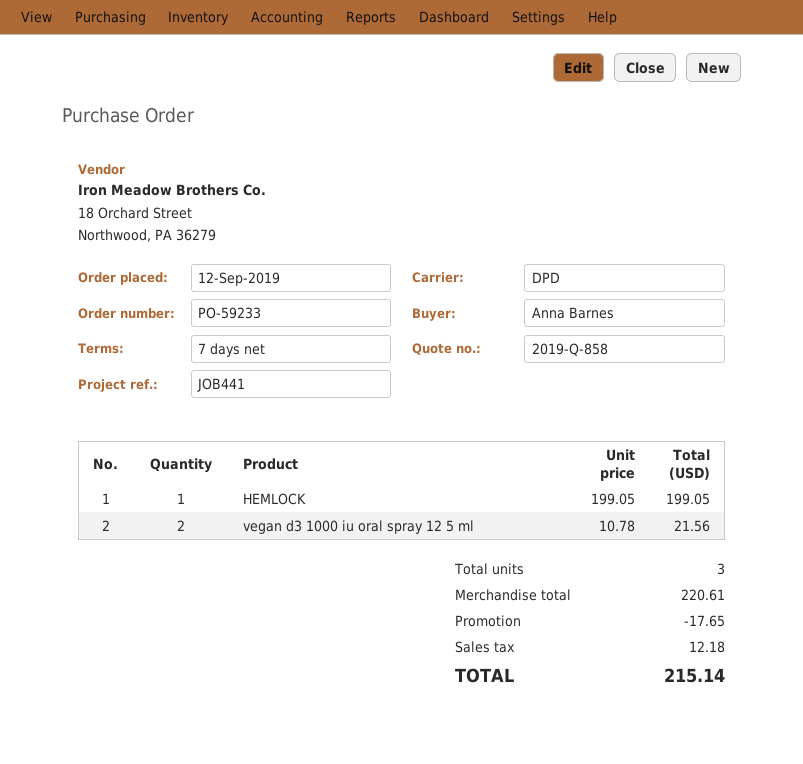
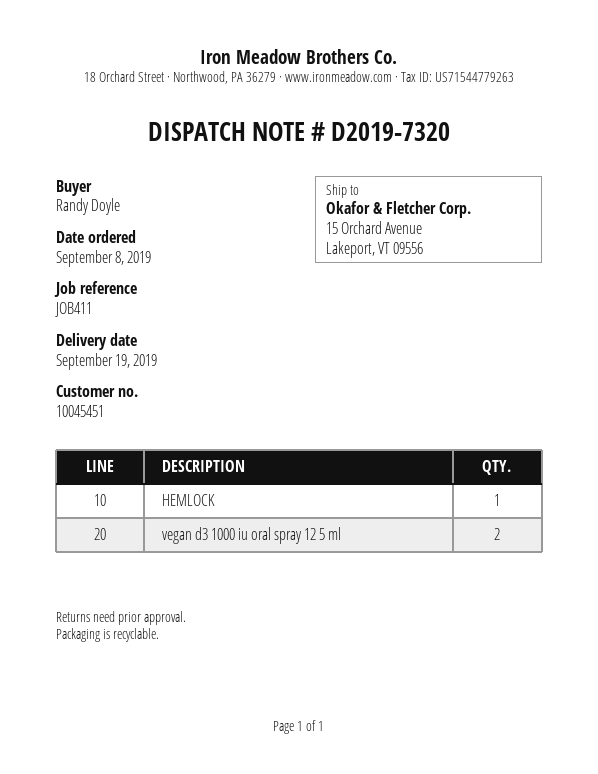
order date: 2019-09-12 -> 2019-09-08
reference: JOB441 -> JOB411
ordered by: Anna Barnes -> Randy Doyle

